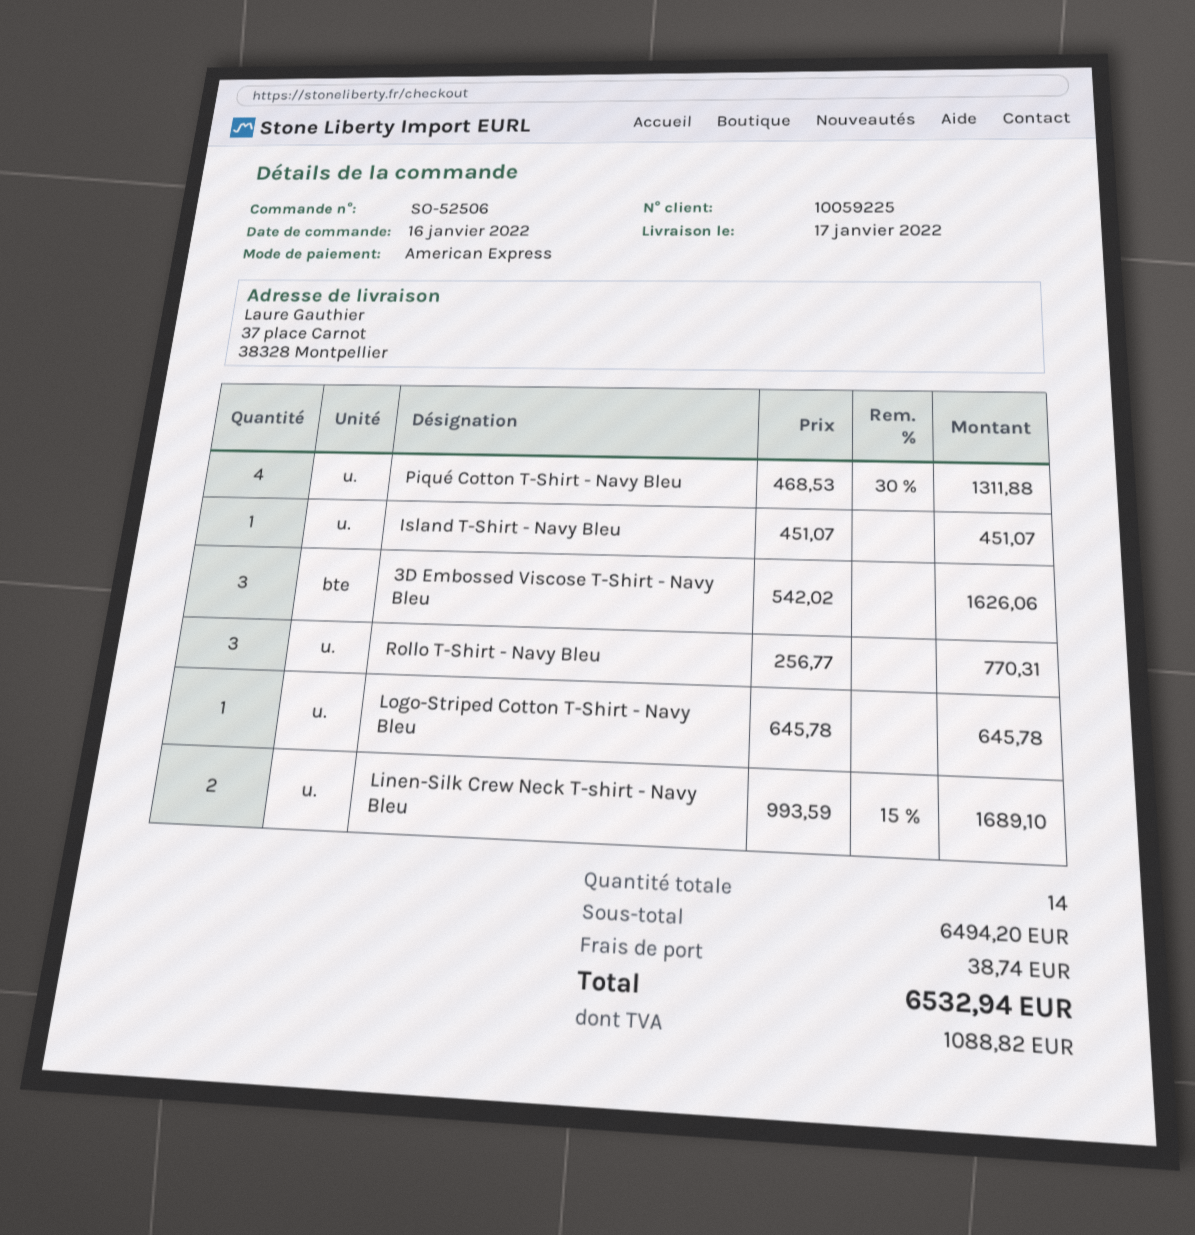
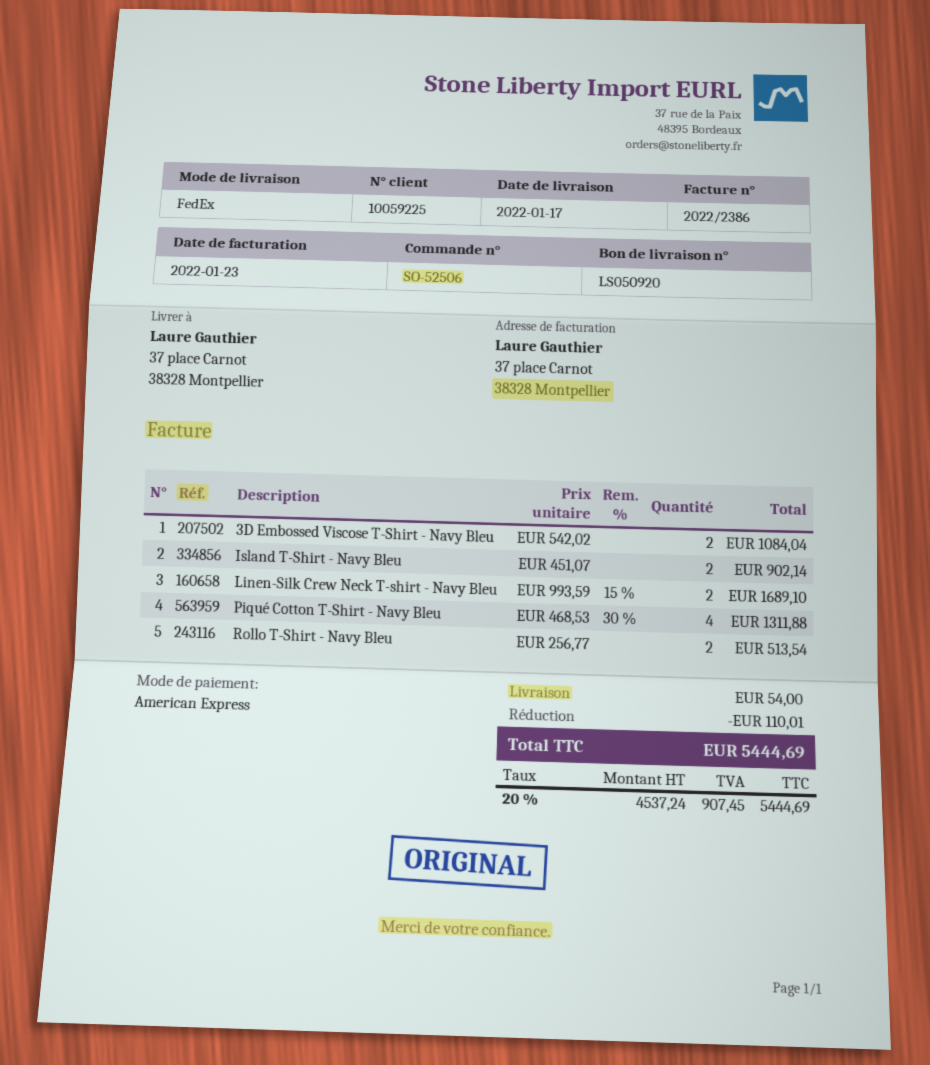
Island T-Shirt - Navy Bleu: 1 x 451.07 = 451.07 -> 2 x 451.07 = 902.14
3D Embossed Viscose T-Shirt - Navy Bleu: 3 x 542.02 = 1626.06 -> 2 x 542.02 = 1084.04
Rollo T-Shirt - Navy Bleu: 3 x 256.77 = 770.31 -> 2 x 256.77 = 513.54
Logo-Striped Cotton T-Shirt - Navy Bleu: 1 x 645.78 = 645.78 -> none
discount: none -> 110.01
shipping: 38.74 -> 54.00
tax: 1088.82 -> 907.45
total: 6532.94 -> 5444.69

